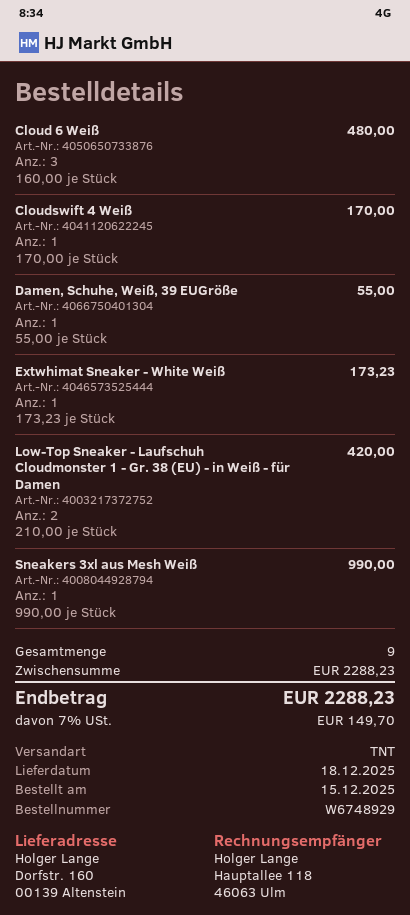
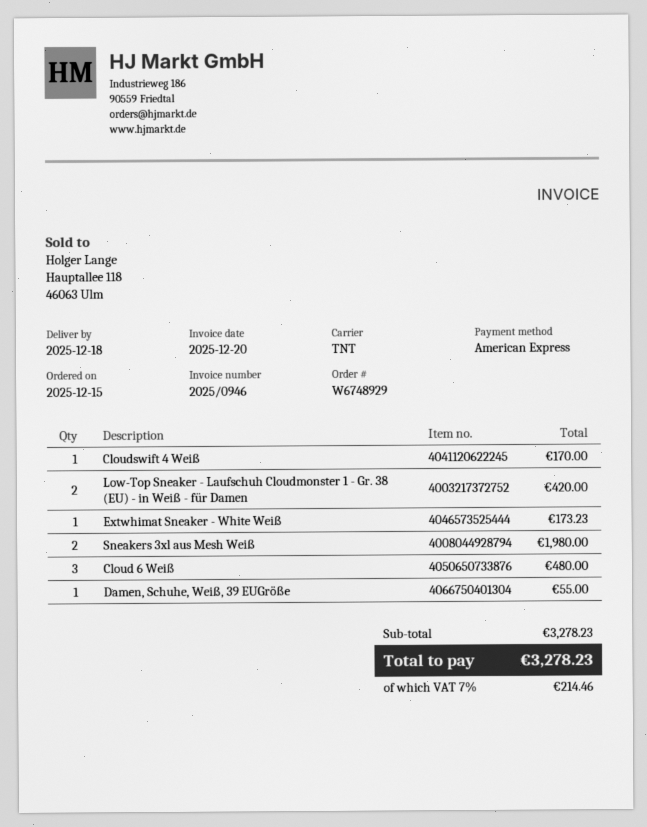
Sneakers 3xl aus Mesh Weiß: 1 for 990.00 -> 2 for 1980.00
subtotal: 2288.23 -> 3278.23
tax: 7% = 149.70 -> 7% = 214.46
total: 2288.23 -> 3278.23

